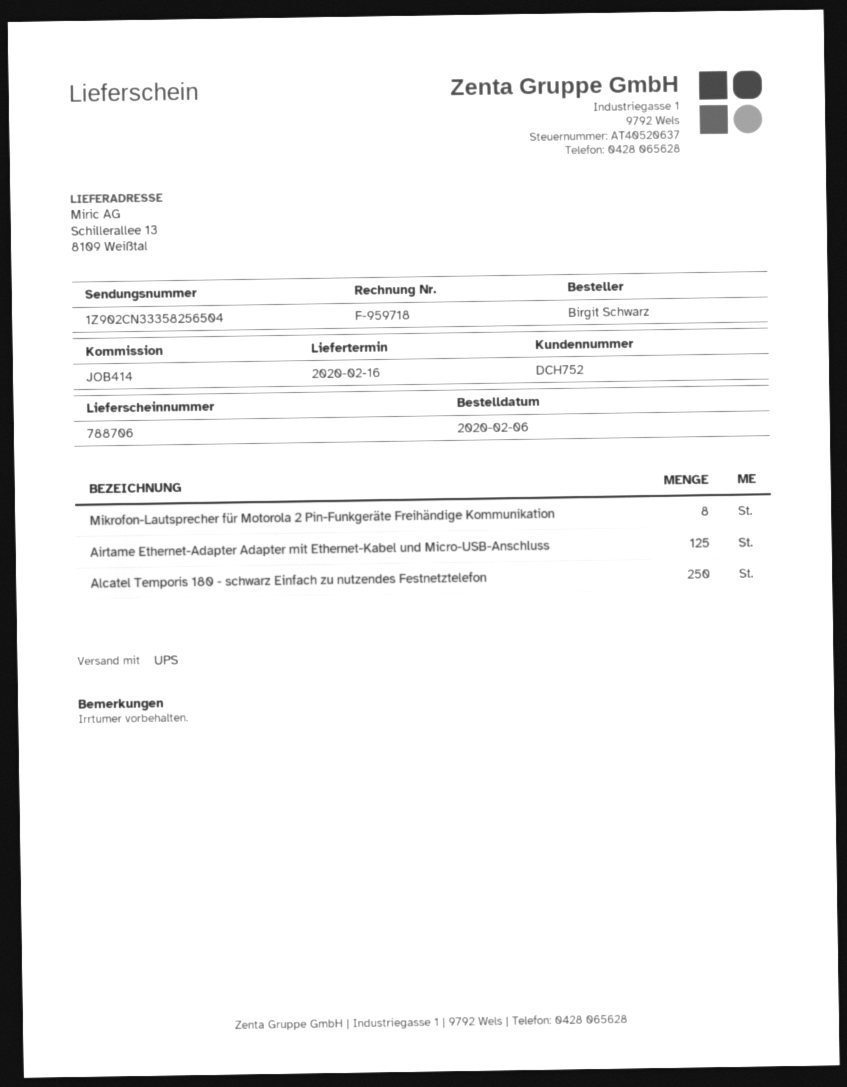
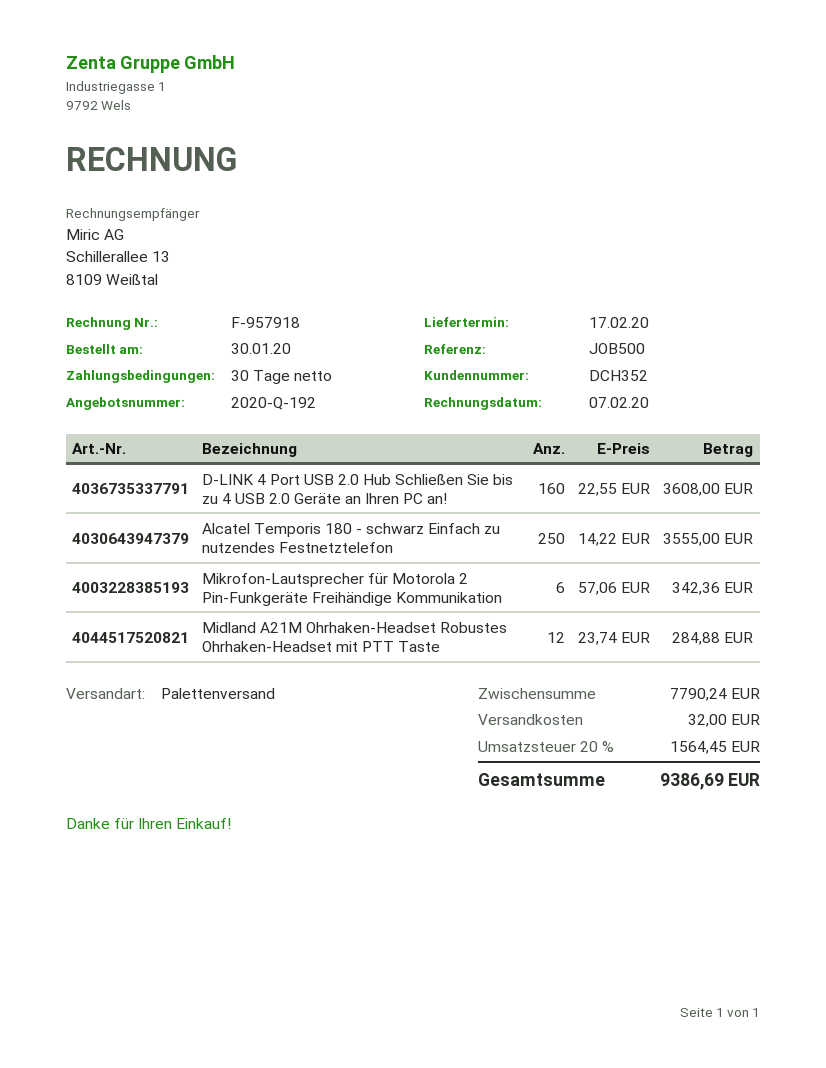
order date: 2020-02-06 -> 2020-01-30
delivery date: 2020-02-16 -> 2020-02-17
invoice number: F-959718 -> F-957918
customer number: DCH752 -> DCH352
reference: JOB414 -> JOB500
shipping method: UPS -> pallet freight
Mikrofon-Lautsprecher für Motorola 2 Pin-Funkgeräte Freihändige Kommunikation: 8 -> 6
Airtame Ethernet-Adapter Adapter mit Ethernet-Kabel und Micro-USB-Anschluss: 125 -> none
D-LINK 4 Port USB 2.0 Hub Schließen Sie bis zu 4 USB 2.0 Geräte an Ihren PC an!: none -> 160
Midland A21M Ohrhaken-Headset Robustes Ohrhaken-Headset mit PTT Taste: none -> 12

